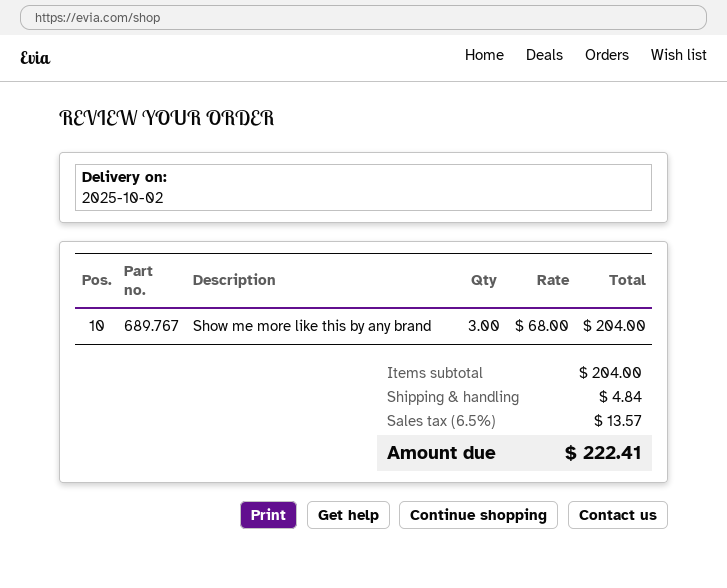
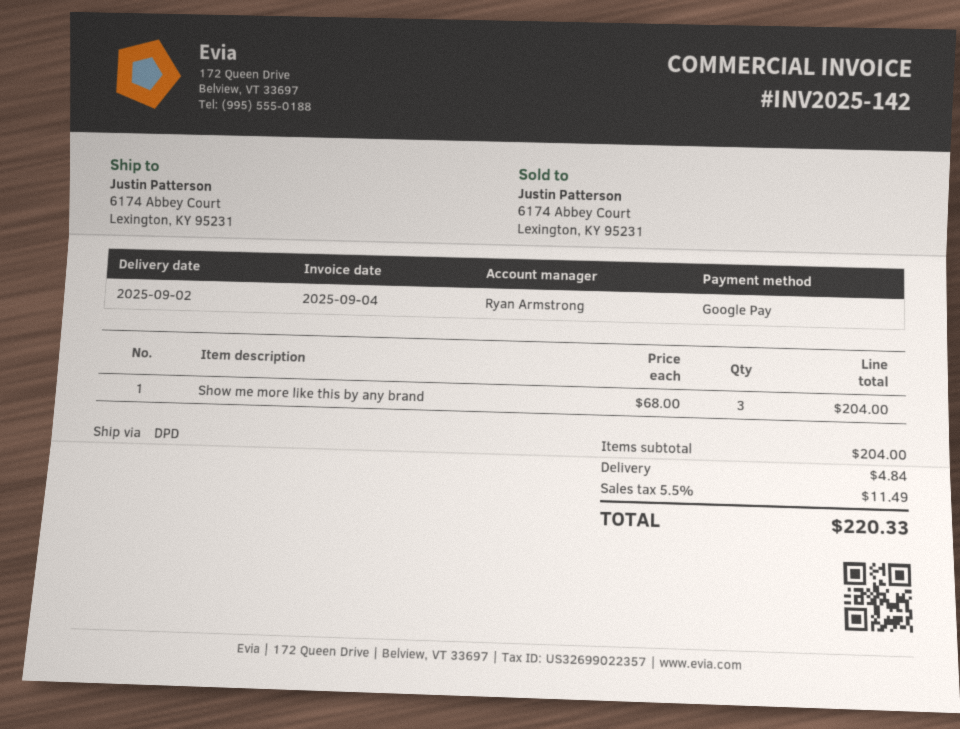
delivery date: 2025-10-02 -> 2025-09-02
tax: 6.5% = 13.57 -> 5.5% = 11.49
total: 222.41 -> 220.33

